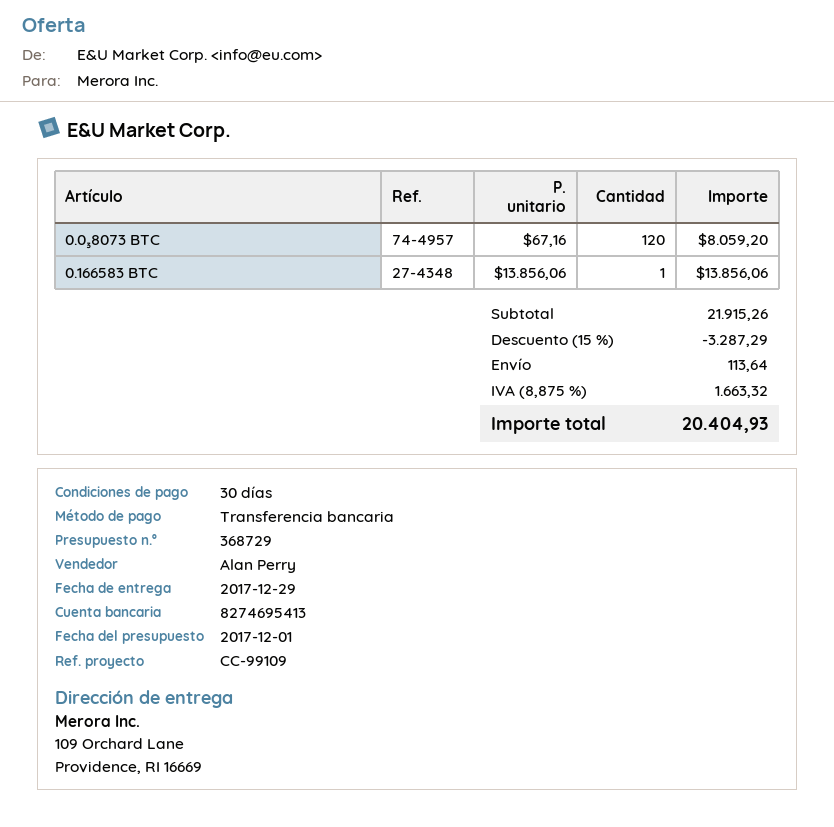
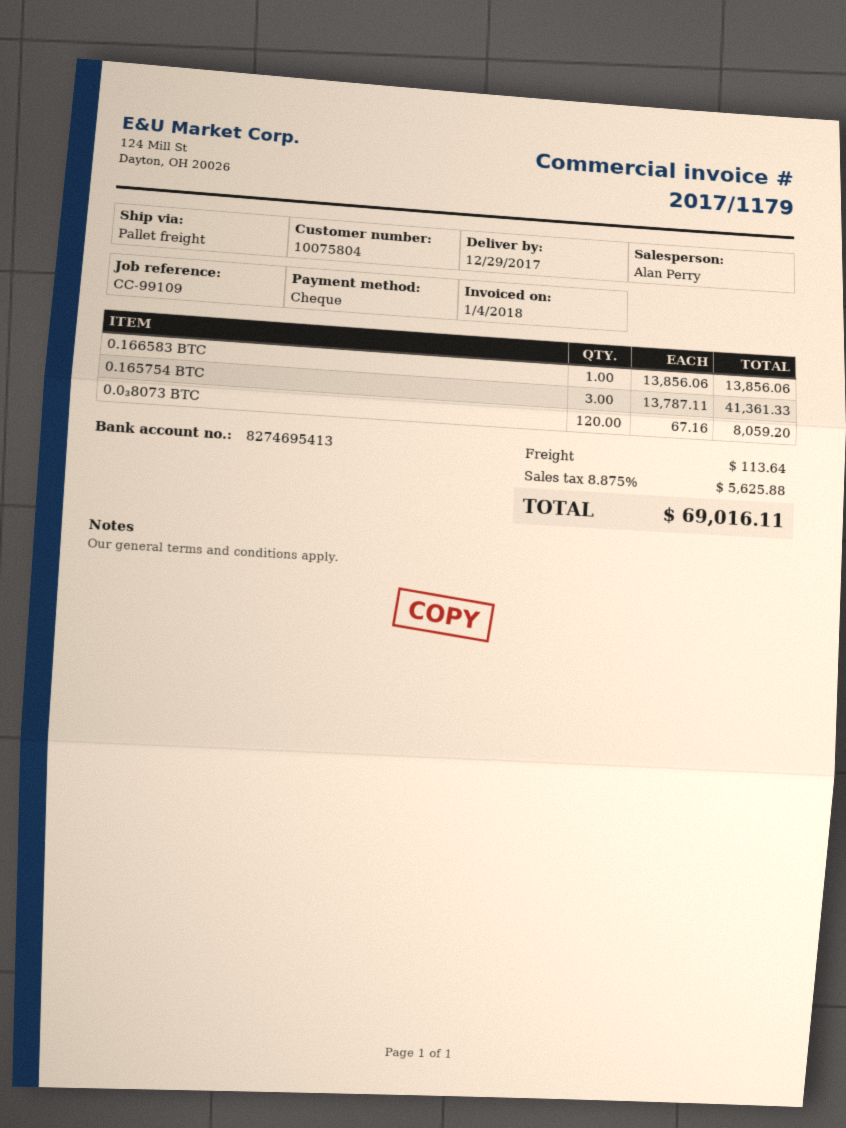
payment method: bank transfer -> cheque
0.165754 BTC: none -> 3 x 13787.11 = 41361.33
discount: 15% = 3287.29 -> none
tax: 8.875% = 1663.32 -> 8.875% = 5625.88
total: 20404.93 -> 69016.11

